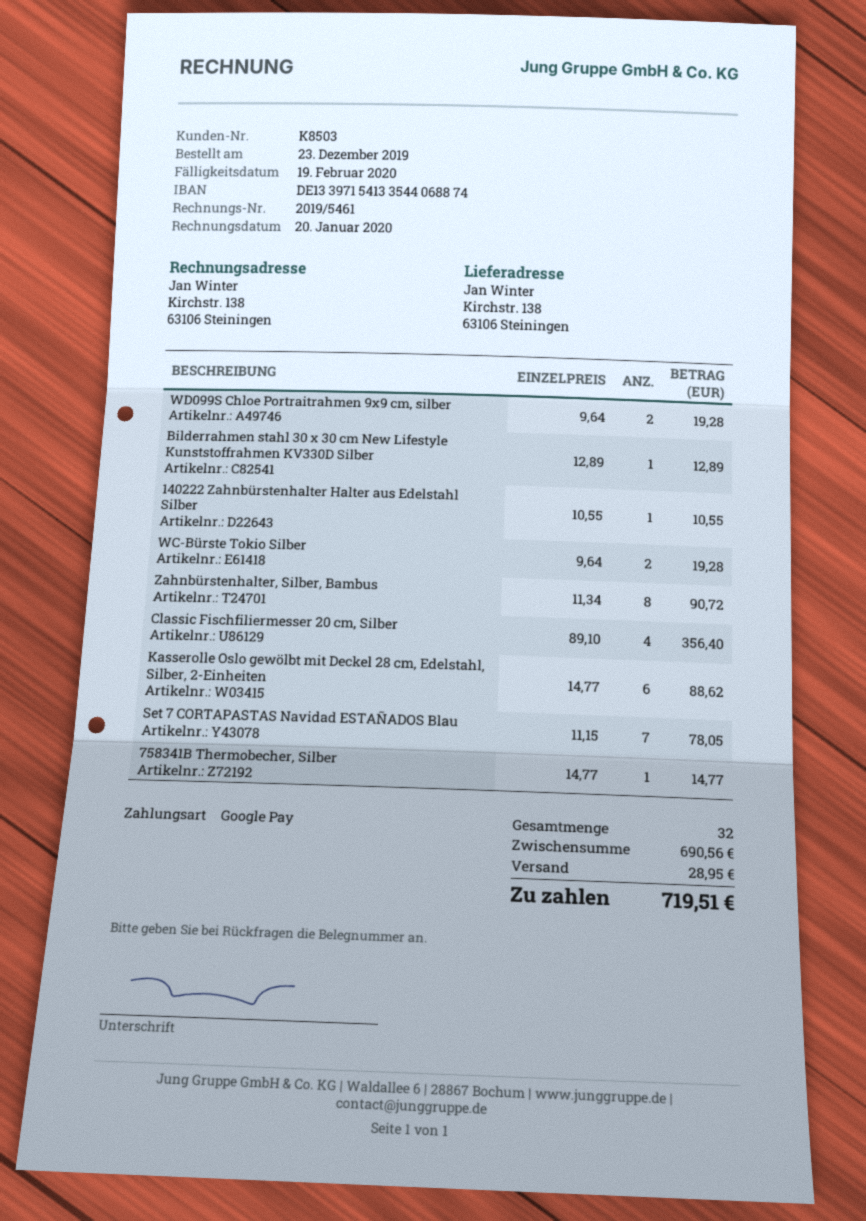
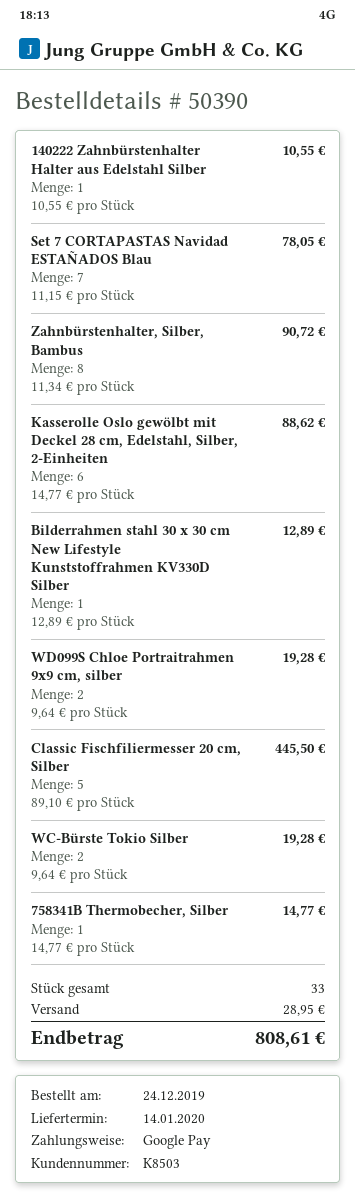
order date: 2019-12-23 -> 2019-12-24
Classic Fischfiliermesser 20 cm, Silber: 4 x 89.10 = 356.40 -> 5 x 89.10 = 445.50
total quantity: 32 -> 33
total: 719.51 -> 808.61

